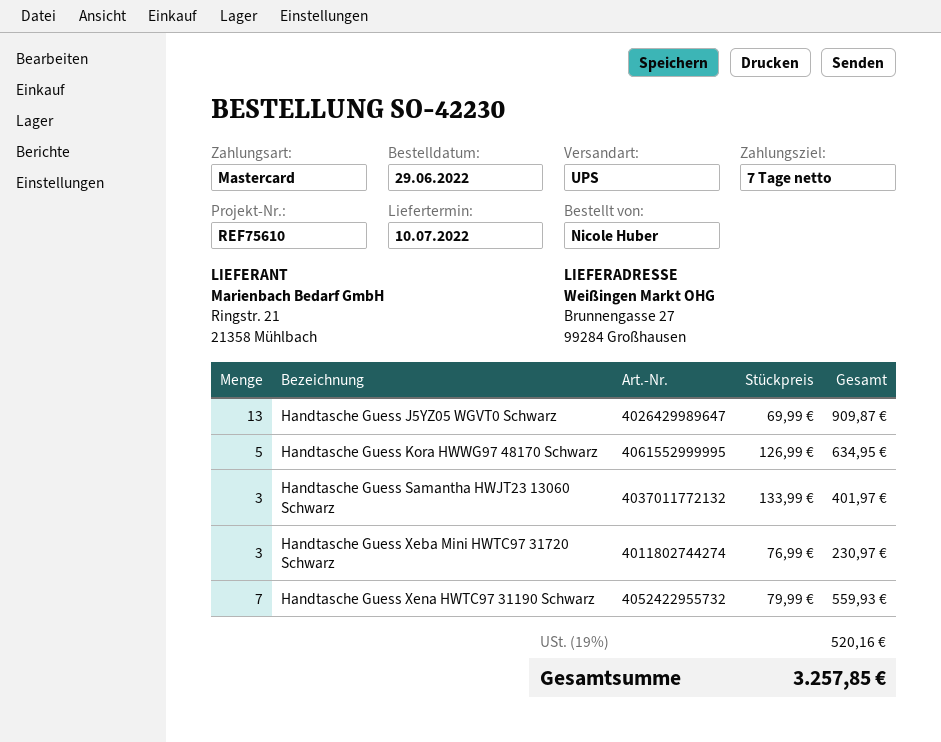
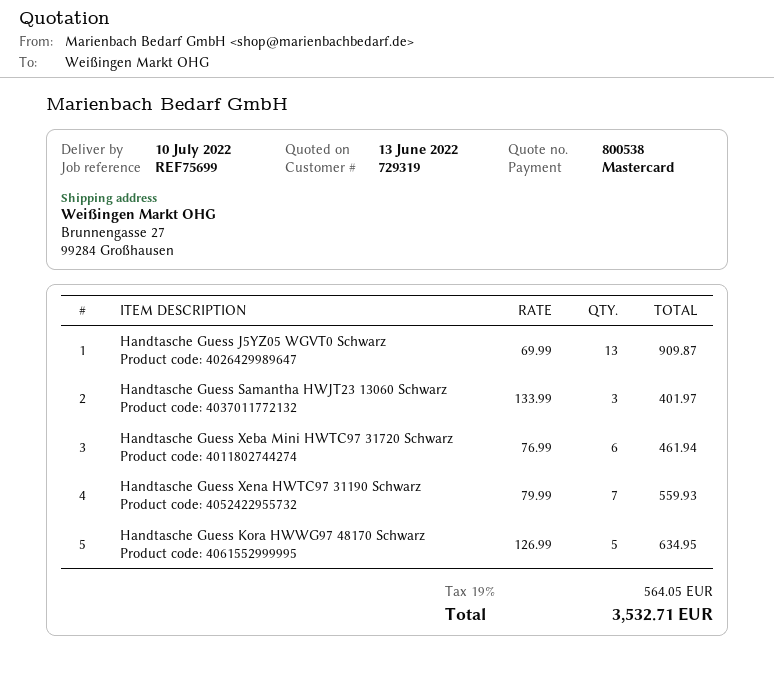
reference: REF75610 -> REF75699
Handtasche Guess Xeba Mini HWTC97 31720 Schwarz: 3 x 76.99 = 230.97 -> 6 x 76.99 = 461.94
tax: 19% = 520.16 -> 19% = 564.05
total: 3257.85 -> 3532.71

